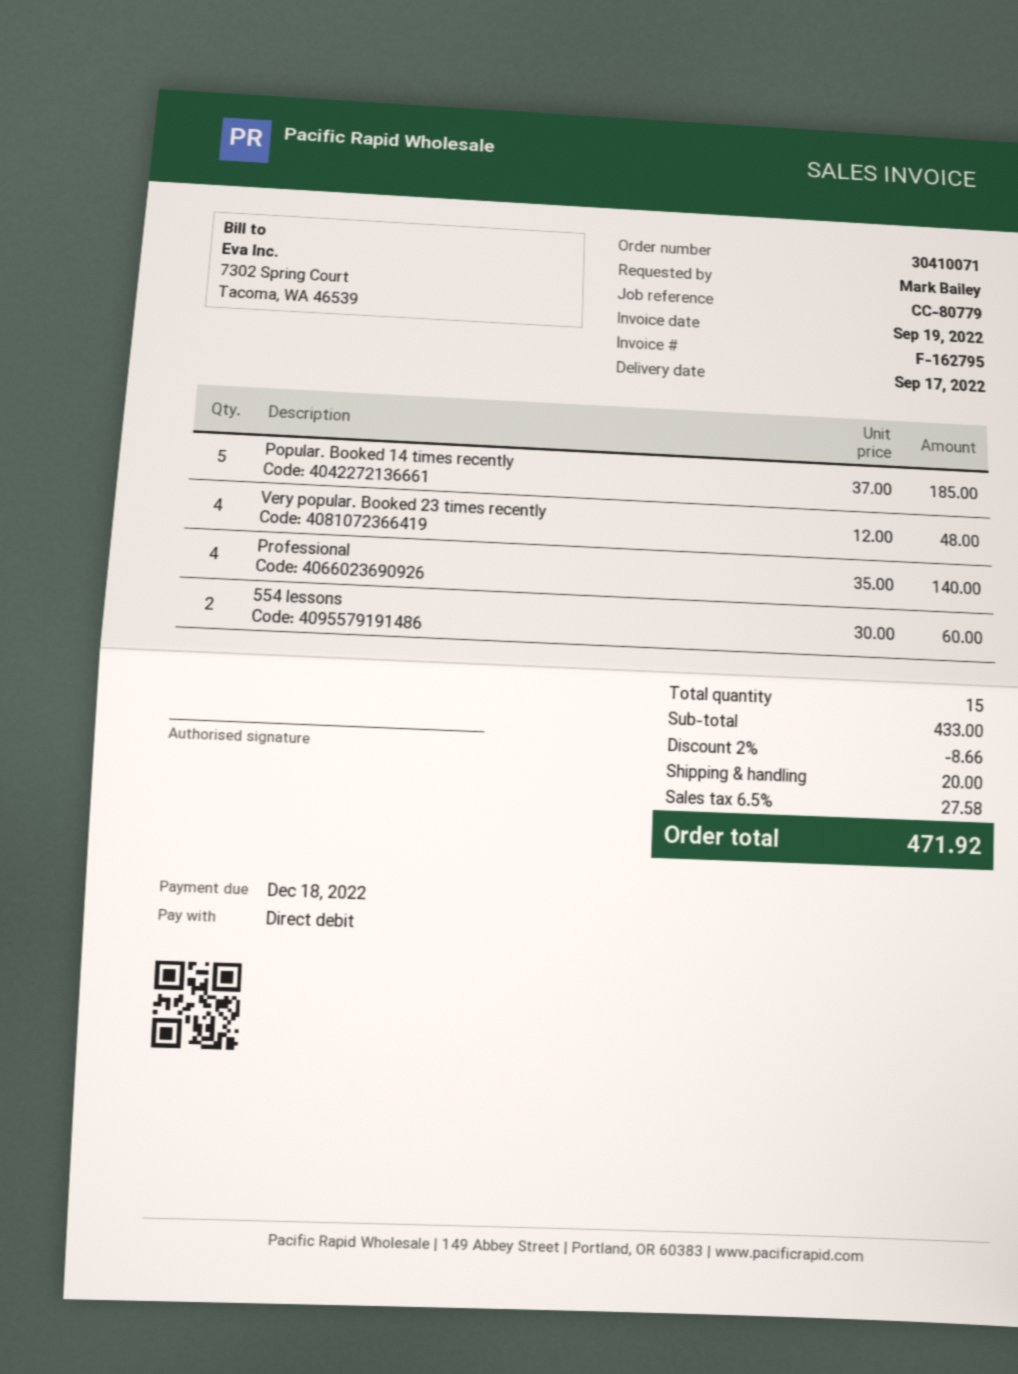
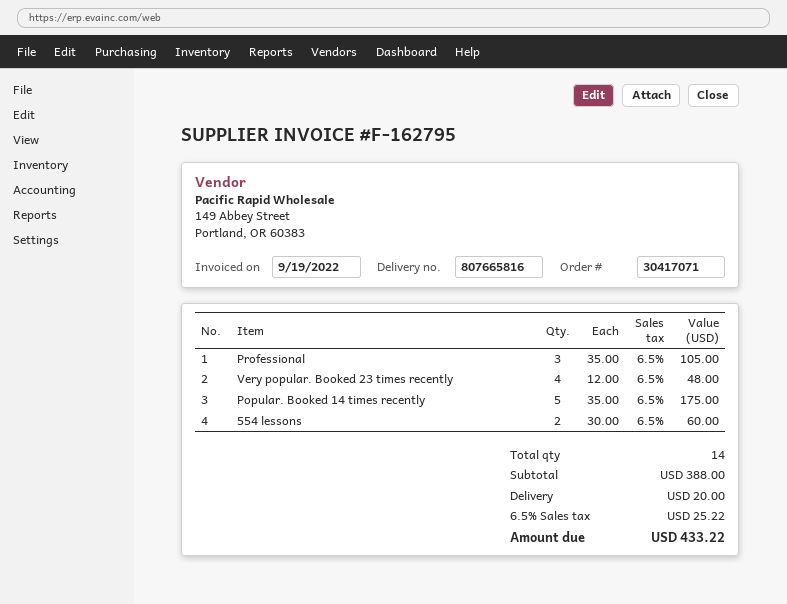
order number: 30410071 -> 30417071
Popular. Booked 14 times recently: 5 x 37.00 = 185.00 -> 5 x 35.00 = 175.00
Professional: 4 x 35.00 = 140.00 -> 3 x 35.00 = 105.00
total quantity: 15 -> 14
subtotal: 433.00 -> 388.00
discount: 2% = 8.66 -> none
tax: 6.5% = 27.58 -> 6.5% = 25.22
total: 471.92 -> 433.22

